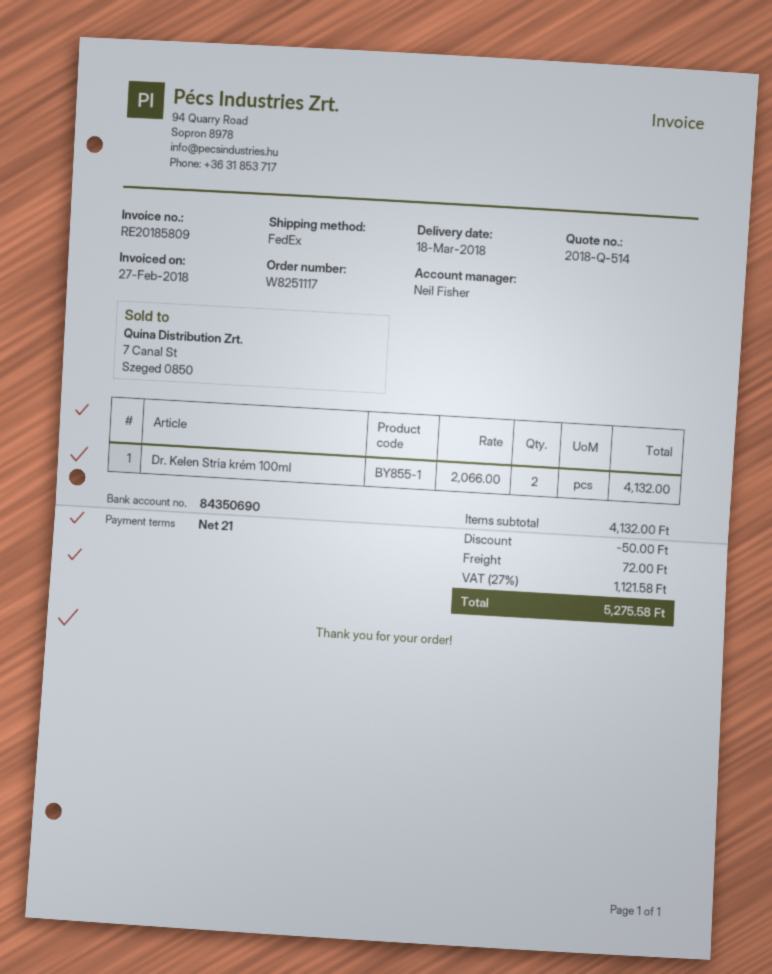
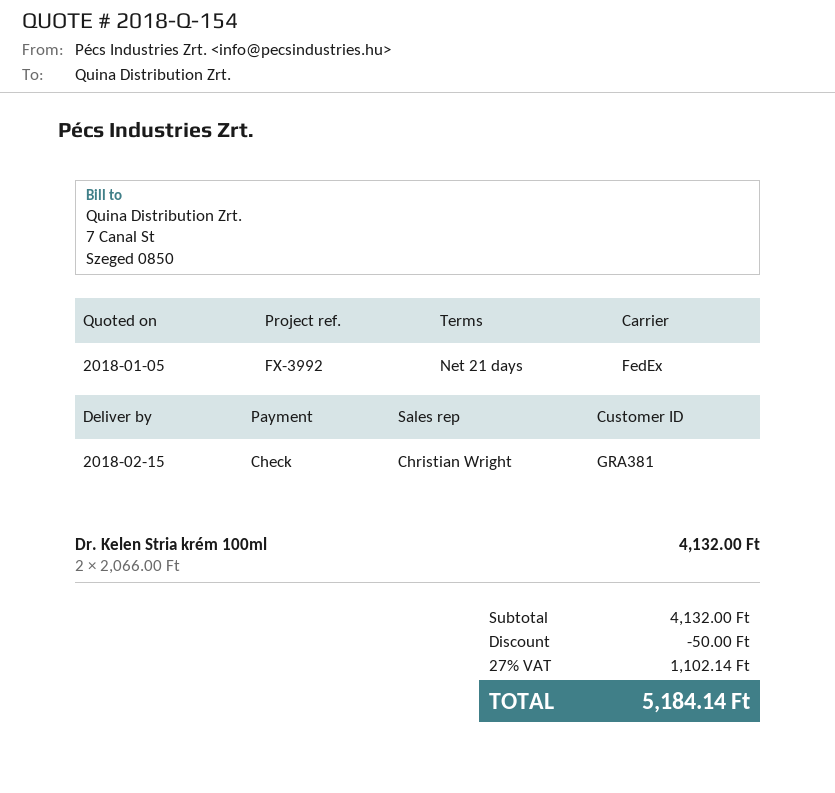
quote number: 2018-Q-514 -> 2018-Q-154
delivery date: 2018-03-18 -> 2018-02-15
sales rep: Neil Fisher -> Christian Wright
shipping: 72.00 -> none
tax: 27% = 1121.58 -> 27% = 1102.14
total: 5275.58 -> 5184.14

